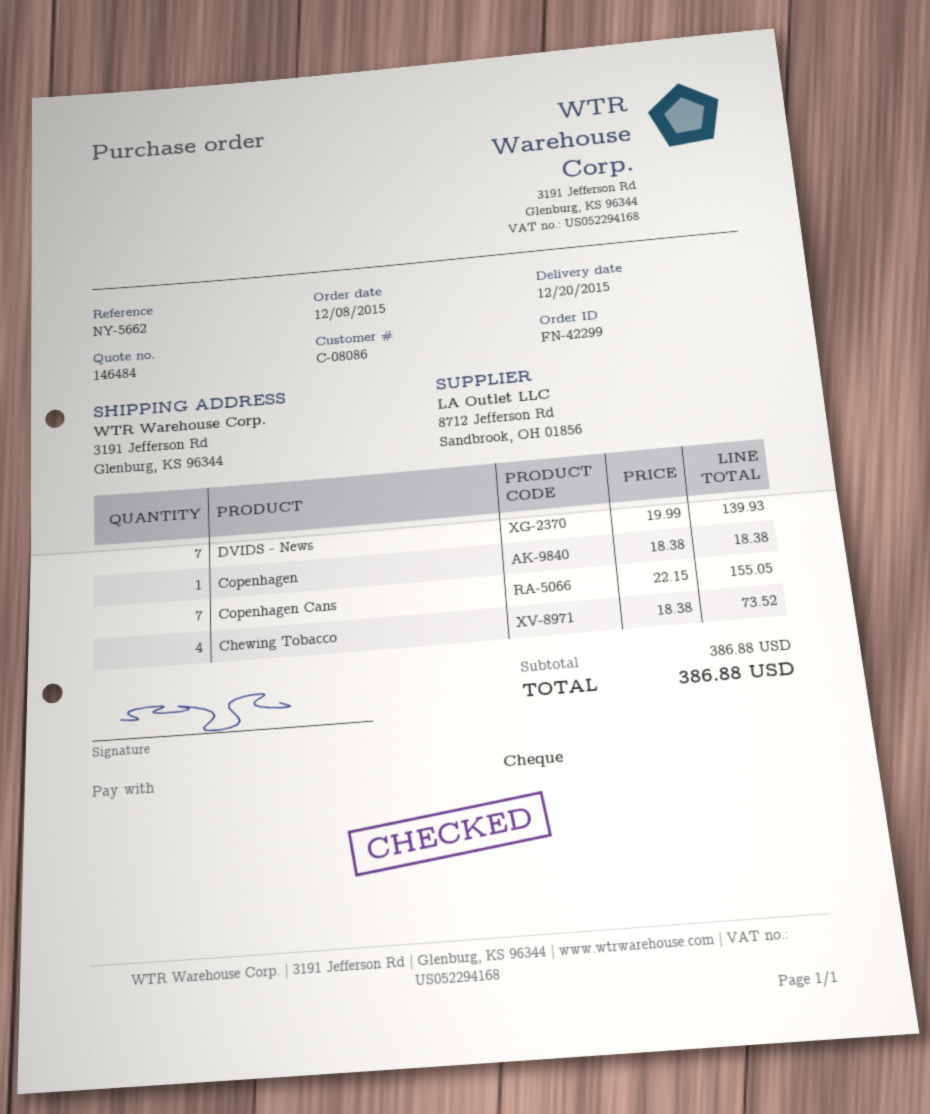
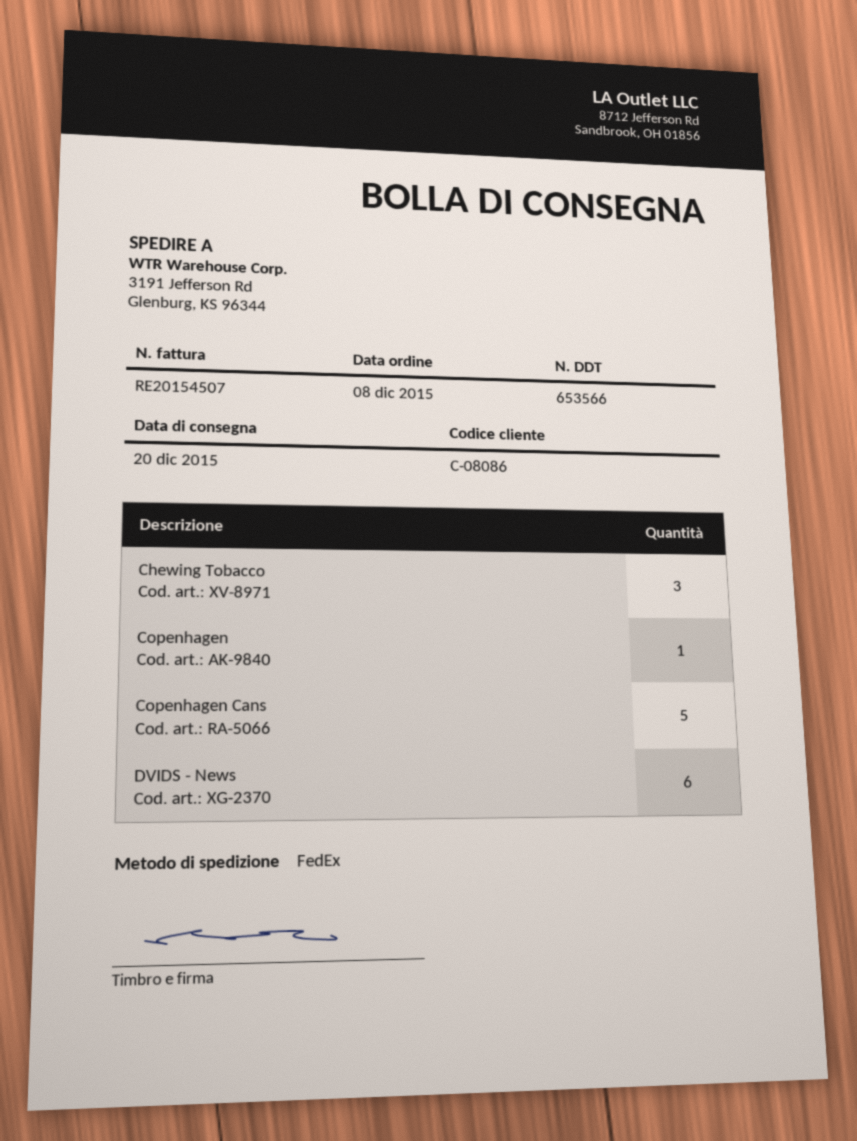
DVIDS - News: 7 -> 6
Copenhagen Cans: 7 -> 5
Chewing Tobacco: 4 -> 3

